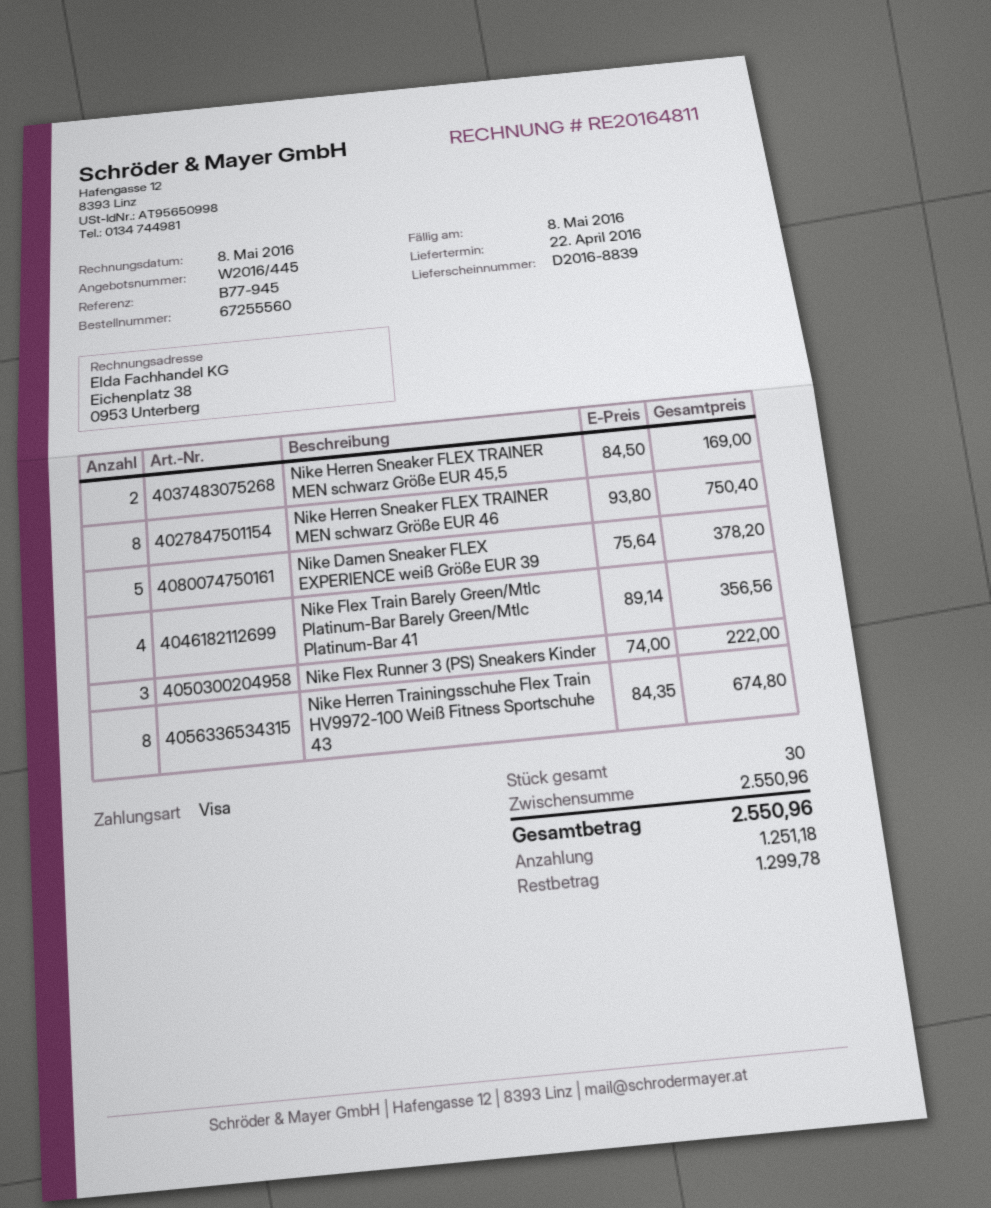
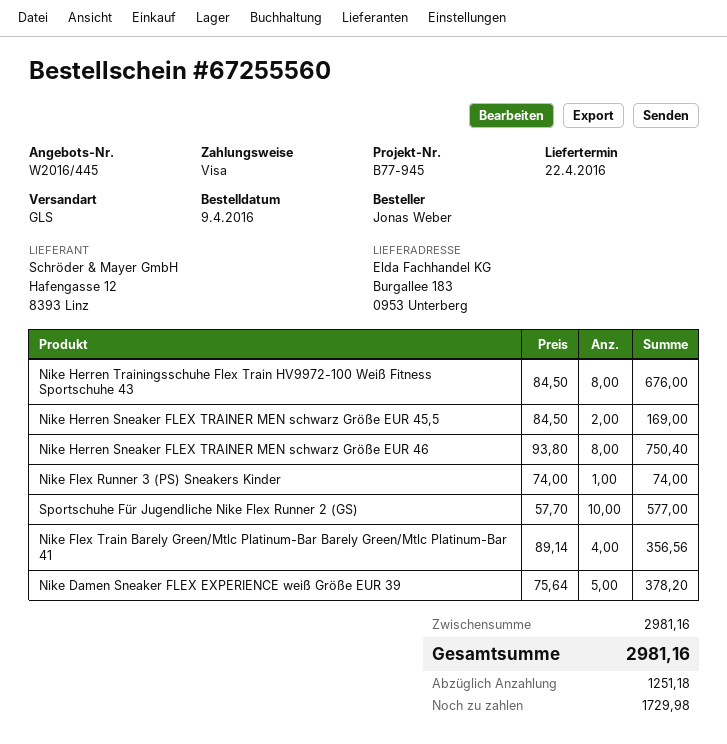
Nike Flex Runner 3 (PS) Sneakers Kinder: 3 x 74.00 = 222.00 -> 1 x 74.00 = 74.00
Nike Herren Trainingsschuhe Flex Train HV9972-100 Weiß Fitness Sportschuhe 43: 8 x 84.35 = 674.80 -> 8 x 84.50 = 676.00
Sportschuhe Für Jugendliche Nike Flex Runner 2 (GS): none -> 10 x 57.70 = 577.00
subtotal: 2550.96 -> 2981.16
total: 2550.96 -> 2981.16
balance: 1299.78 -> 1729.98

